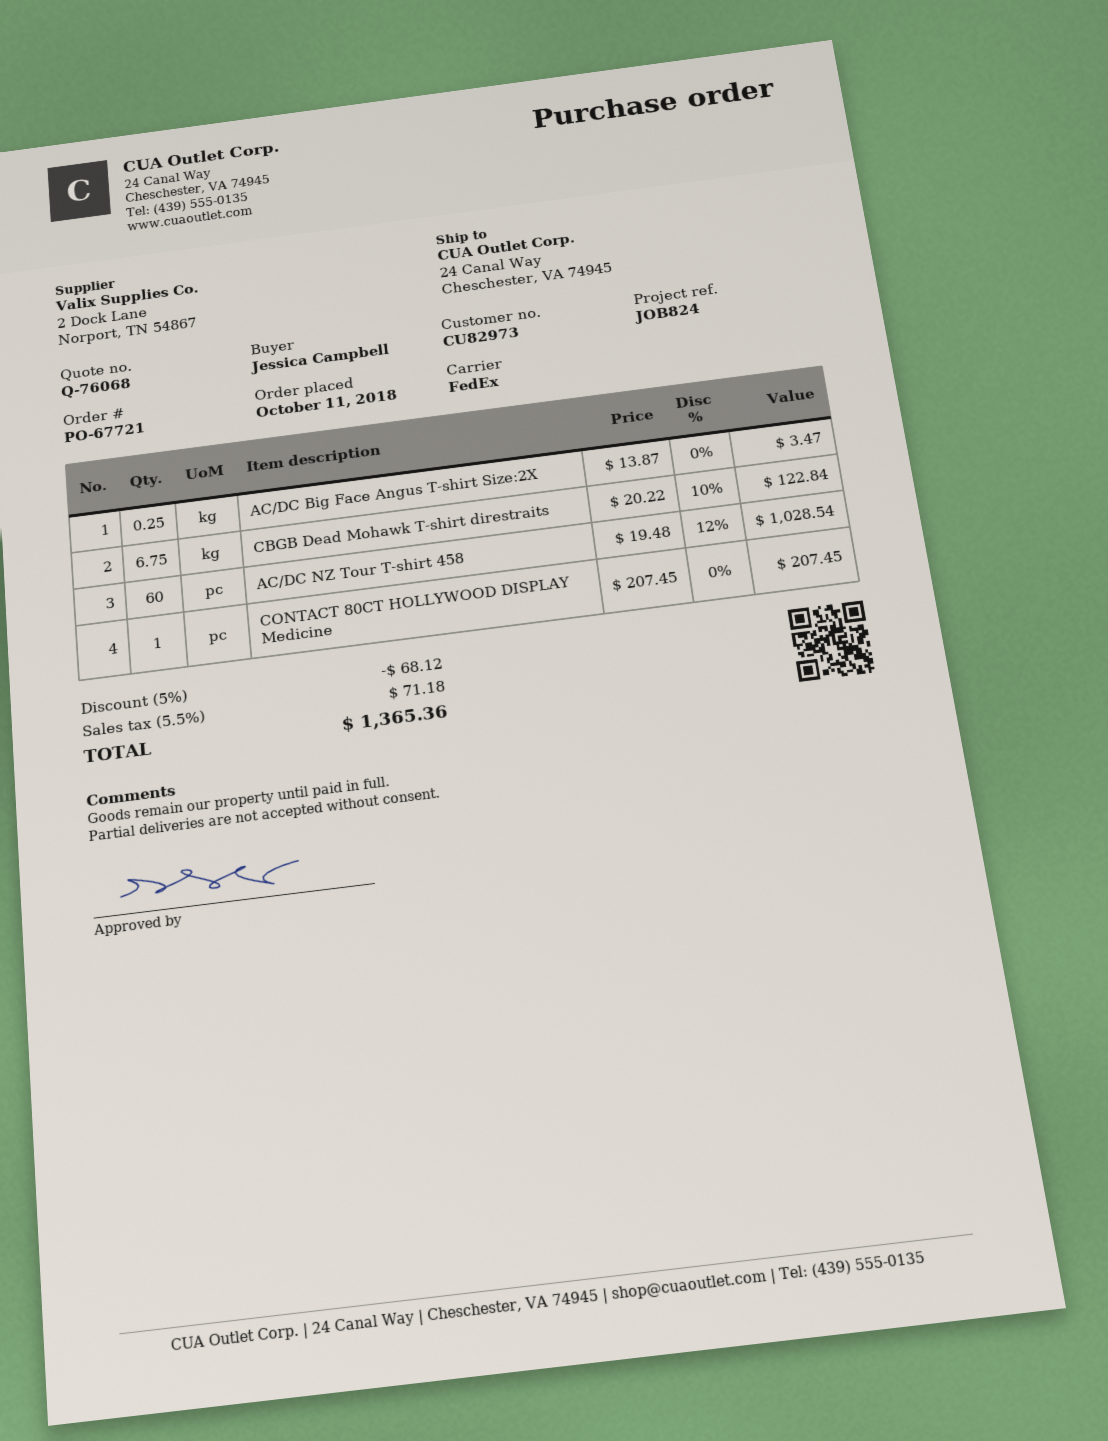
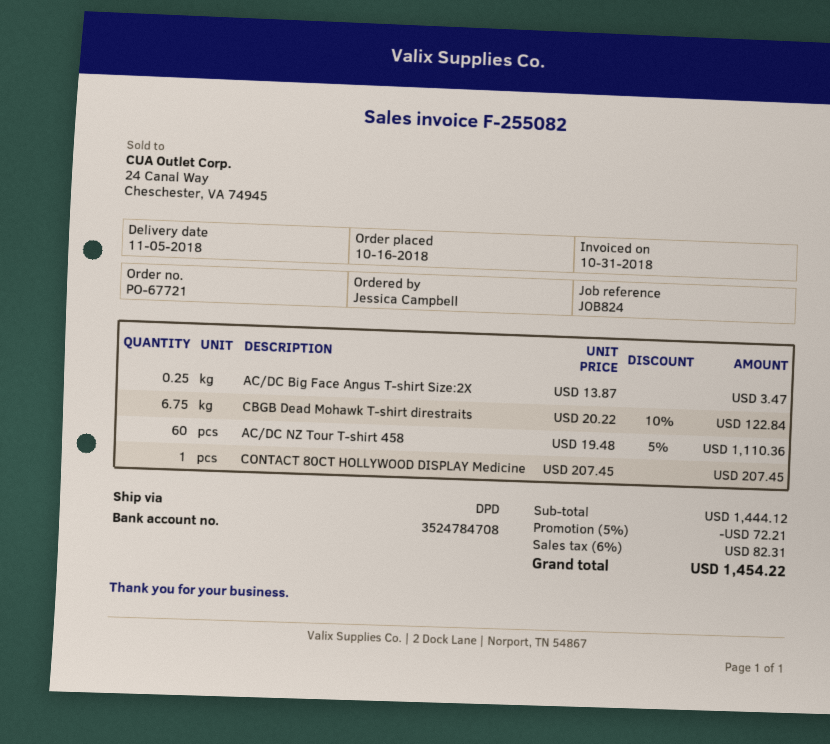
order date: 2018-10-11 -> 2018-10-16
shipping method: FedEx -> DPD
AC/DC NZ Tour T-shirt 458: 60 x 19.48 - 12% = 1028.54 -> 60 x 19.48 - 5% = 1110.36
discount: 5% = 68.12 -> 5% = 72.21
tax: 5.5% = 71.18 -> 6% = 82.31
total: 1365.36 -> 1454.22

